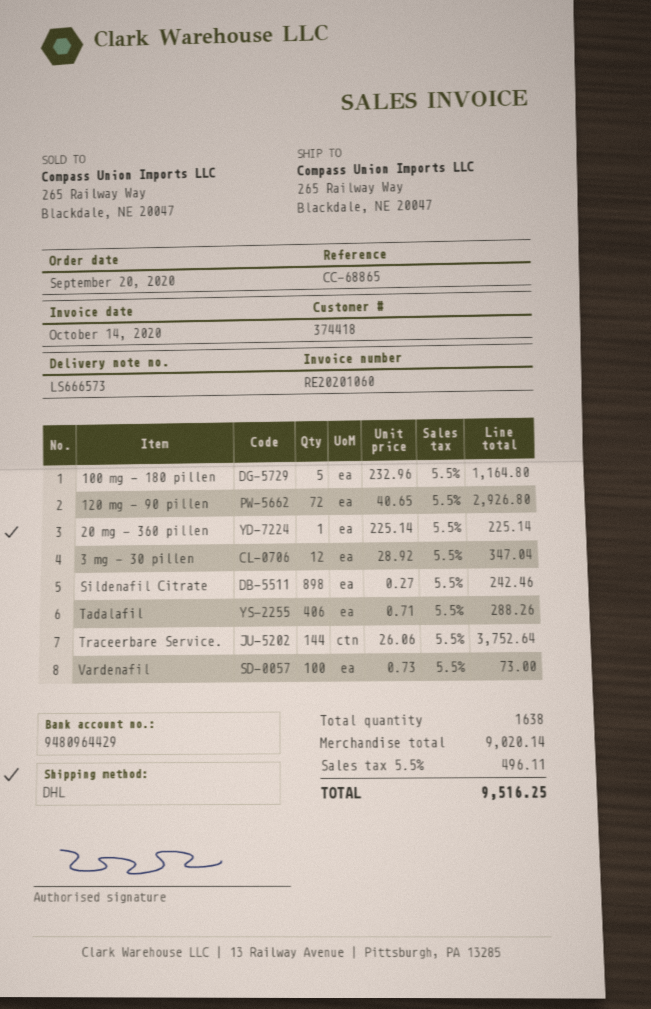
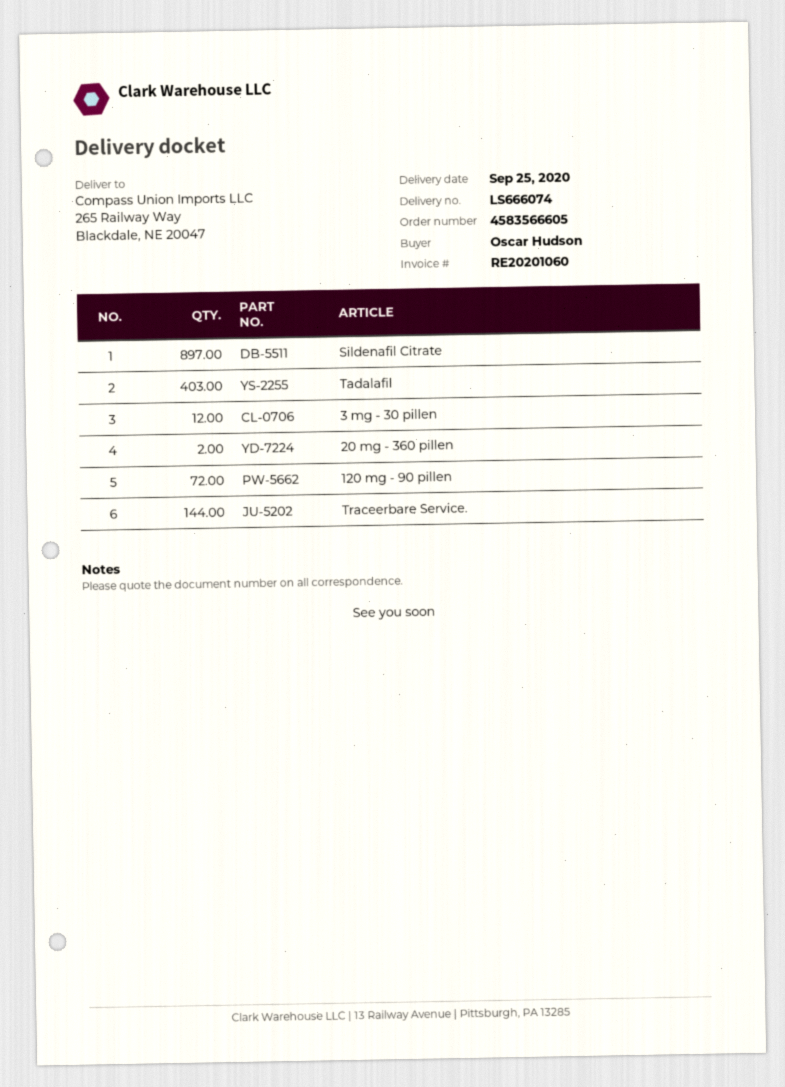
delivery note number: LS666573 -> LS666074
100 mg - 180 pillen: 5 -> none
20 mg - 360 pillen: 1 -> 2
Sildenafil Citrate: 898 -> 897
Tadalafil: 406 -> 403
Vardenafil: 100 -> none

